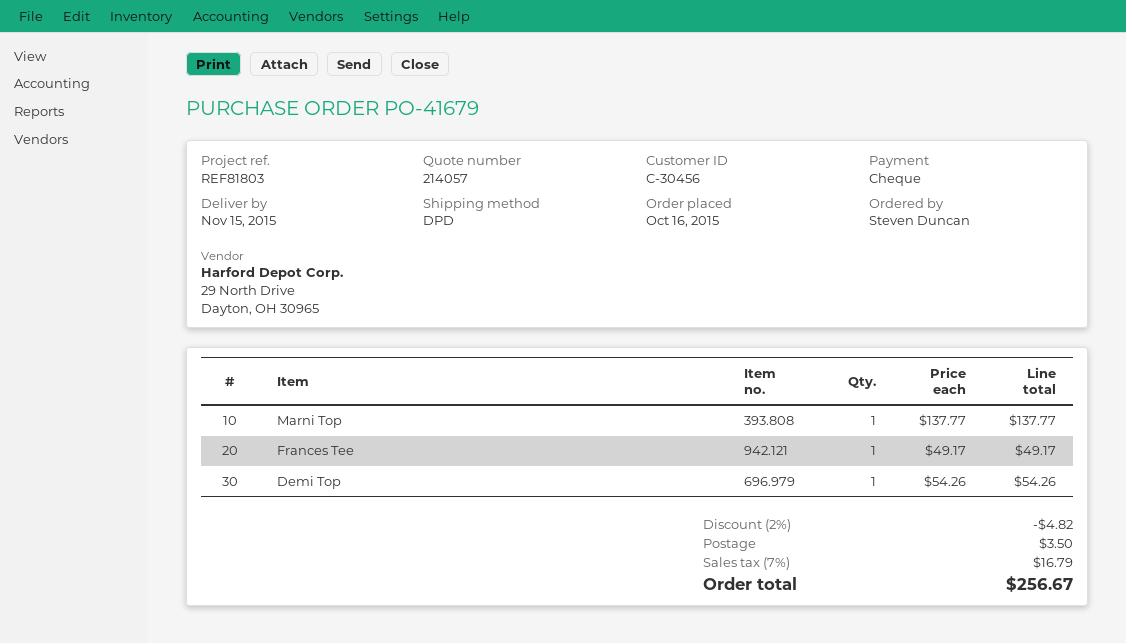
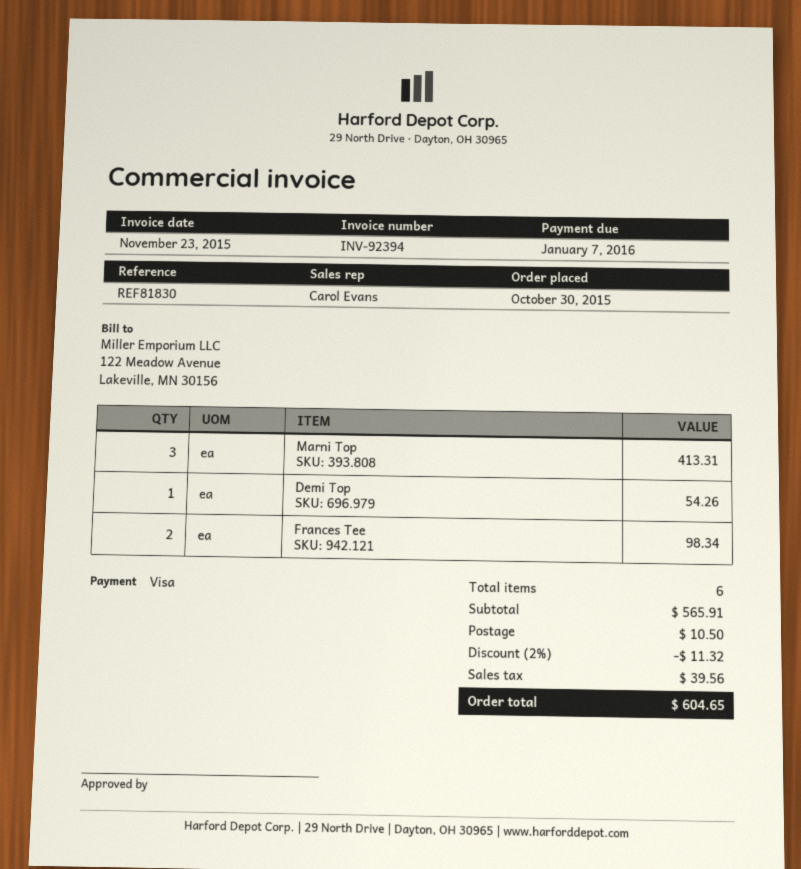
order date: 2015-10-16 -> 2015-10-30
reference: REF81803 -> REF81830
payment method: cheque -> Visa
Marni Top: 1 for 137.77 -> 3 for 413.31
Frances Tee: 1 for 49.17 -> 2 for 98.34
discount: 2% = 4.82 -> 2% = 11.32
shipping: 3.50 -> 10.50
tax: 16.79 -> 39.56
total: 256.67 -> 604.65

